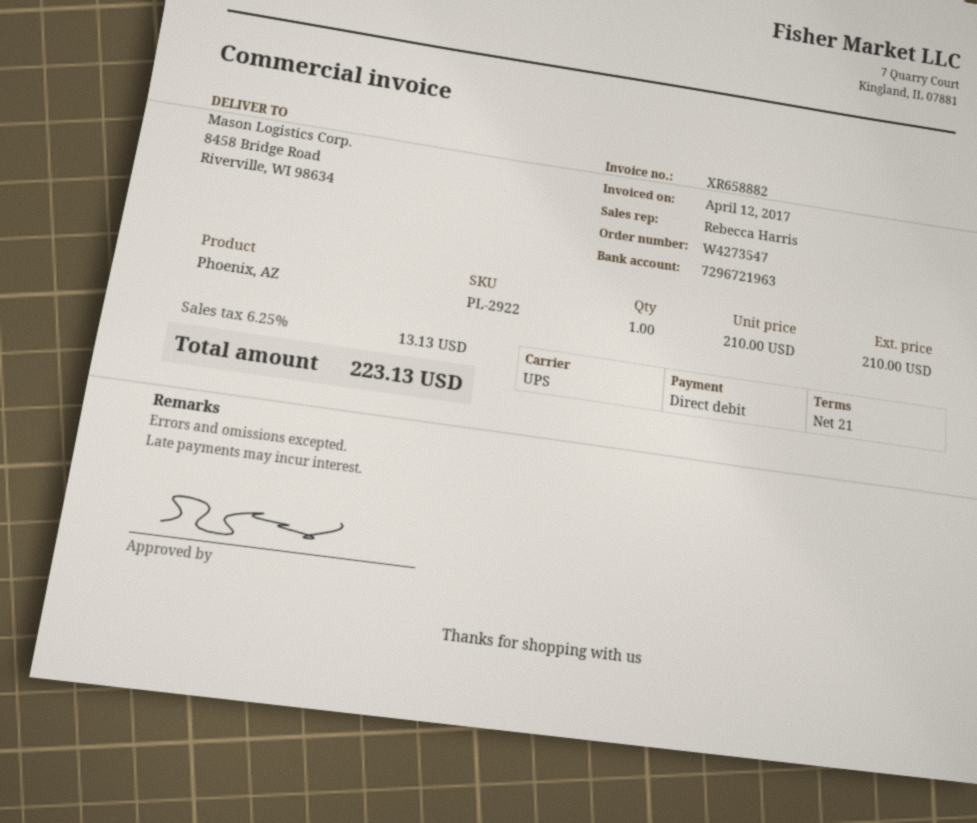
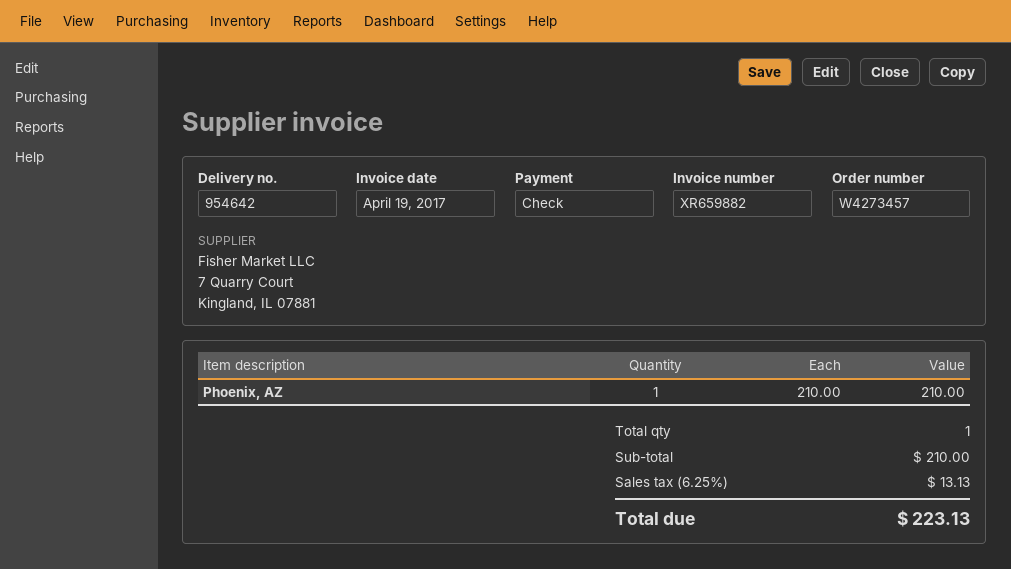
order number: W4273547 -> W4273457
invoice number: XR658882 -> XR659882
invoice date: 2017-04-12 -> 2017-04-19
payment method: direct debit -> cheque

